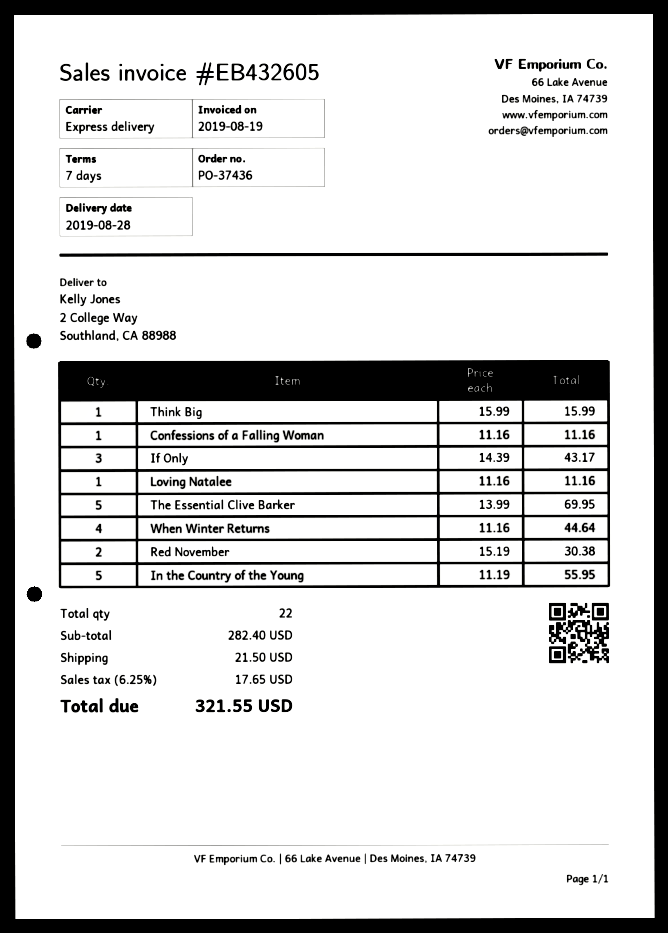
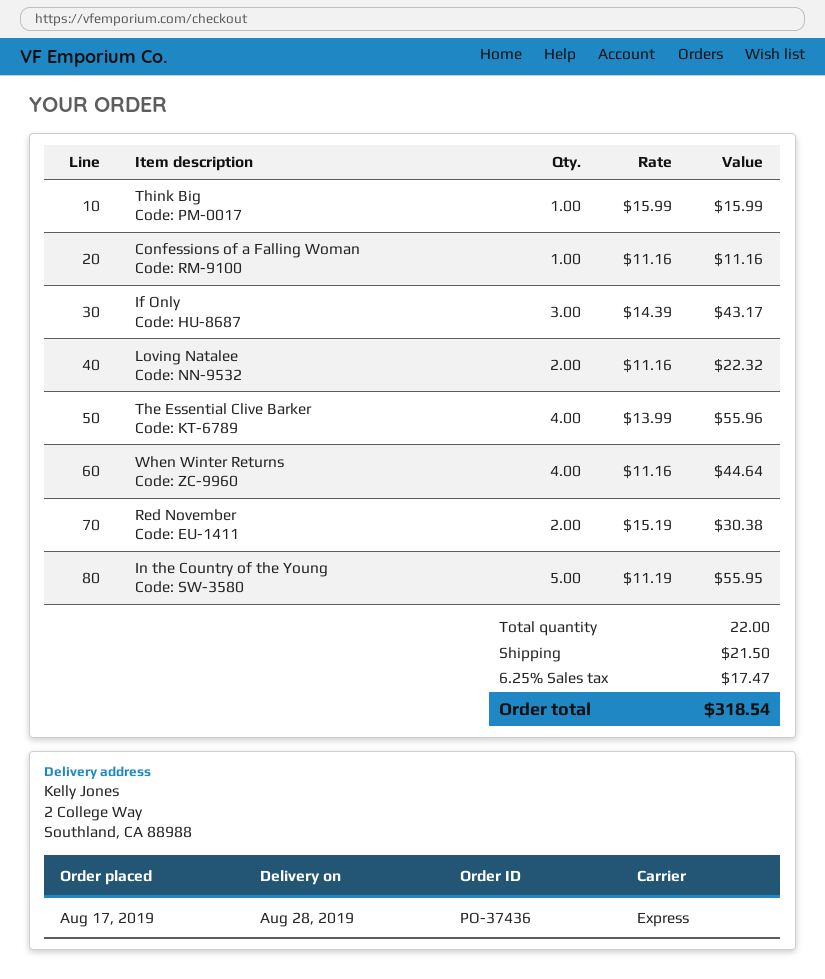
Loving Natalee: 1 x 11.16 = 11.16 -> 2 x 11.16 = 22.32
The Essential Clive Barker: 5 x 13.99 = 69.95 -> 4 x 13.99 = 55.96
tax: 6.25% = 17.65 -> 6.25% = 17.47
total: 321.55 -> 318.54

